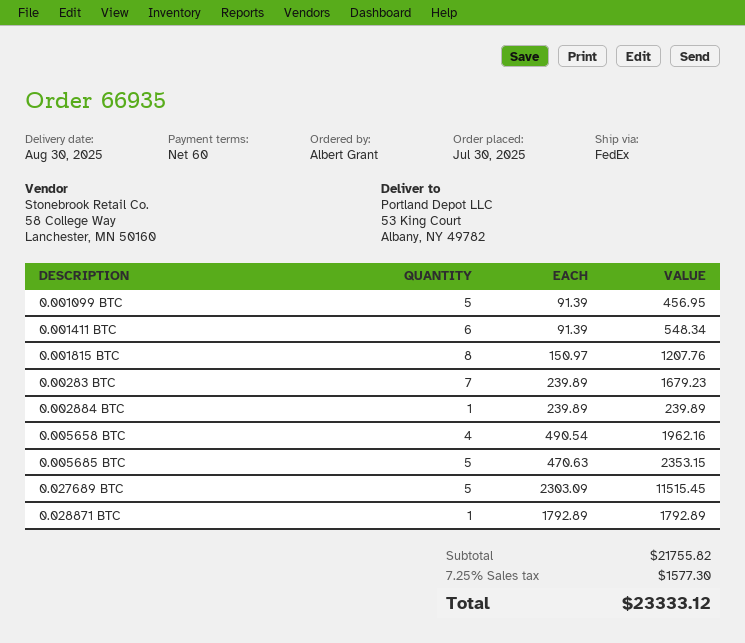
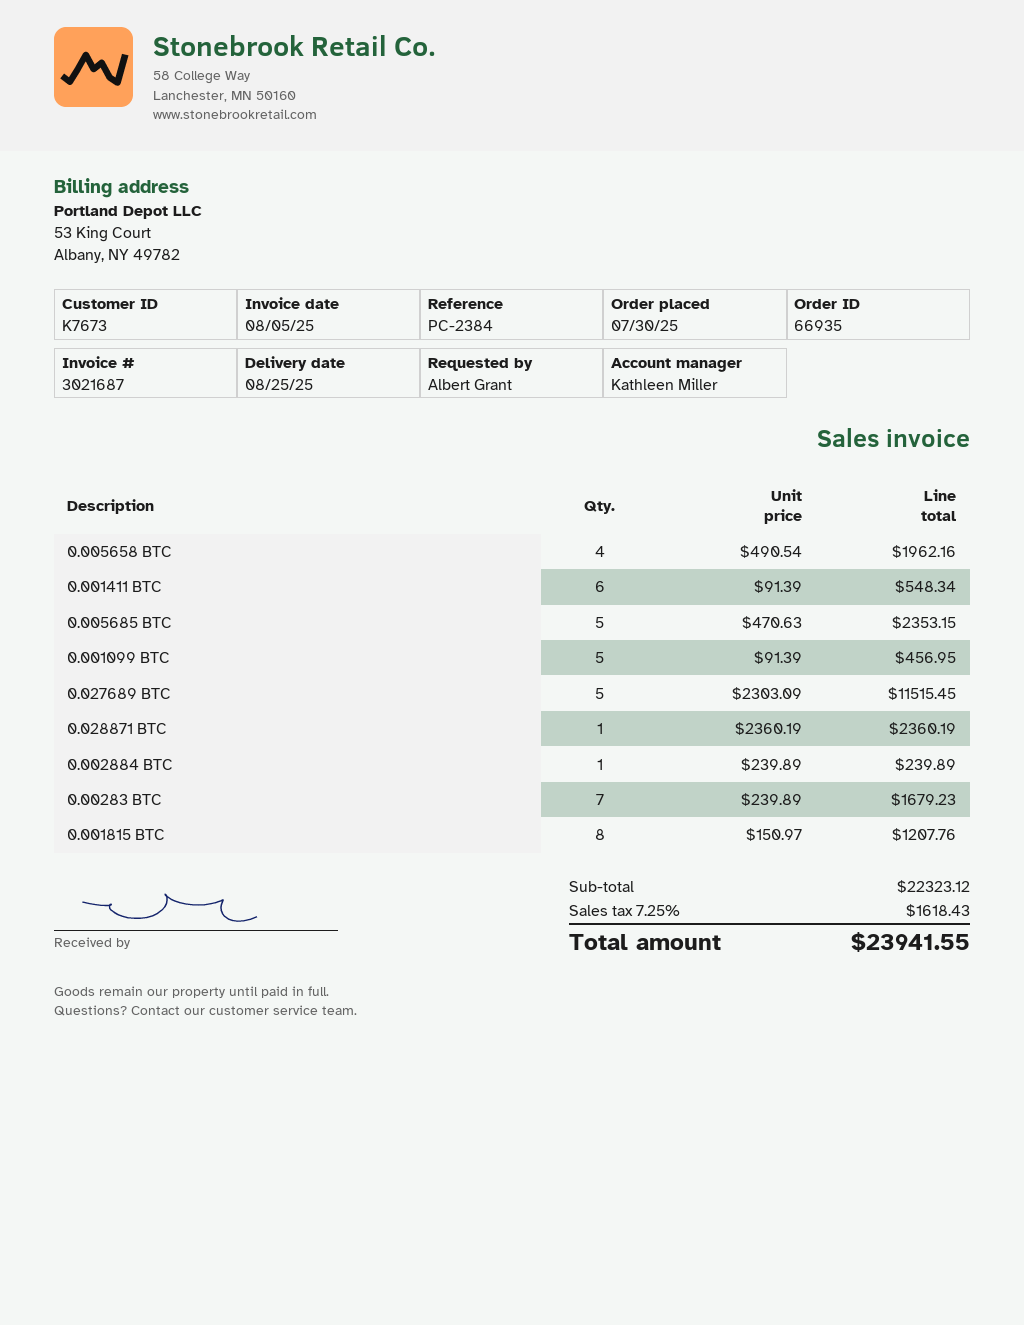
delivery date: 2025-08-30 -> 2025-08-25
0.028871 BTC: 1 x 1792.89 = 1792.89 -> 1 x 2360.19 = 2360.19
subtotal: 21755.82 -> 22323.12
tax: 7.25% = 1577.30 -> 7.25% = 1618.43
total: 23333.12 -> 23941.55

